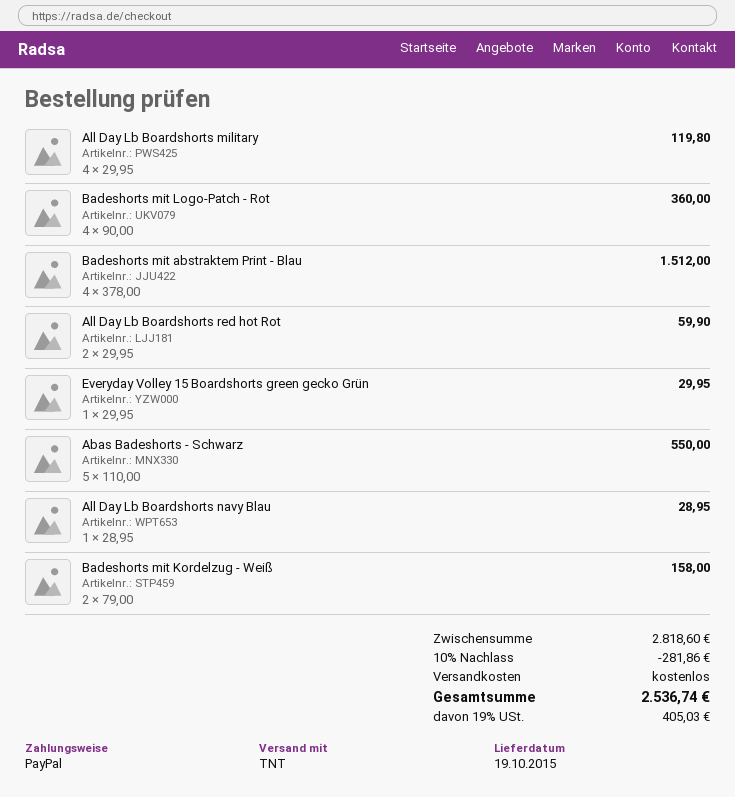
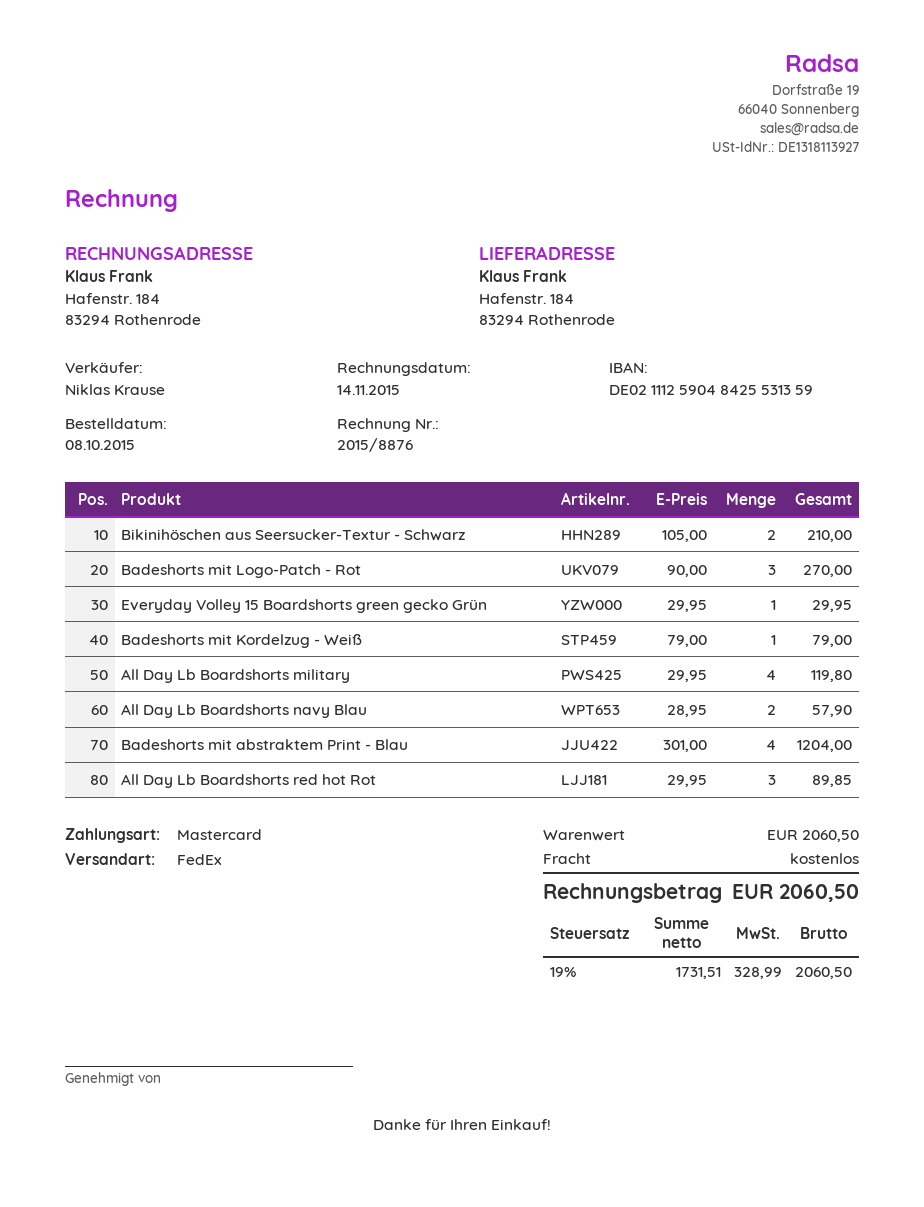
payment method: PayPal -> Mastercard
shipping method: TNT -> FedEx
Badeshorts mit Logo-Patch - Rot: 4 x 90.00 = 360.00 -> 3 x 90.00 = 270.00
Badeshorts mit abstraktem Print - Blau: 4 x 378.00 = 1512.00 -> 4 x 301.00 = 1204.00
All Day Lb Boardshorts red hot Rot: 2 x 29.95 = 59.90 -> 3 x 29.95 = 89.85
Abas Badeshorts - Schwarz: 5 x 110.00 = 550.00 -> none
All Day Lb Boardshorts navy Blau: 1 x 28.95 = 28.95 -> 2 x 28.95 = 57.90
Badeshorts mit Kordelzug - Weiß: 2 x 79.00 = 158.00 -> 1 x 79.00 = 79.00
Bikinihöschen aus Seersucker-Textur - Schwarz: none -> 2 x 105.00 = 210.00
subtotal: 2818.60 -> 2060.50
discount: 10% = 281.86 -> none
tax: 19% = 405.03 -> 19% = 328.99
total: 2536.74 -> 2060.50

